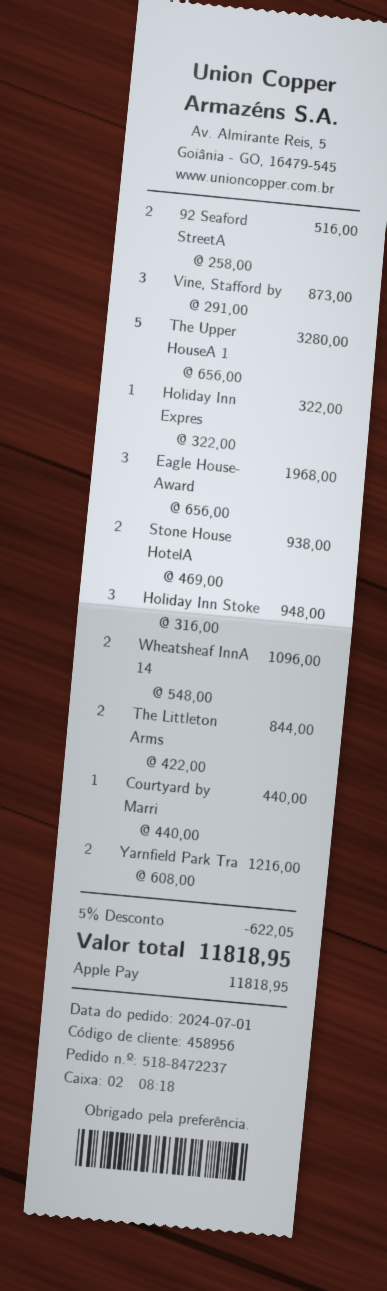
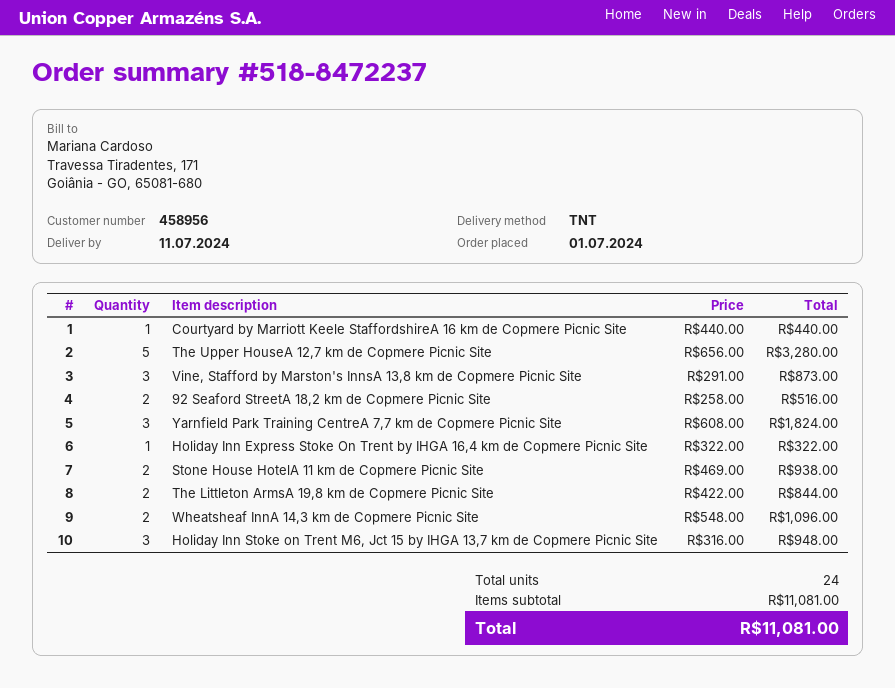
Eagle House- Award: 3 x 656.00 = 1968.00 -> none
Yarnfield Park Tra: 2 x 608.00 = 1216.00 -> 3 x 608.00 = 1824.00
discount: 5% = 622.05 -> none
total: 11818.95 -> 11081.00

